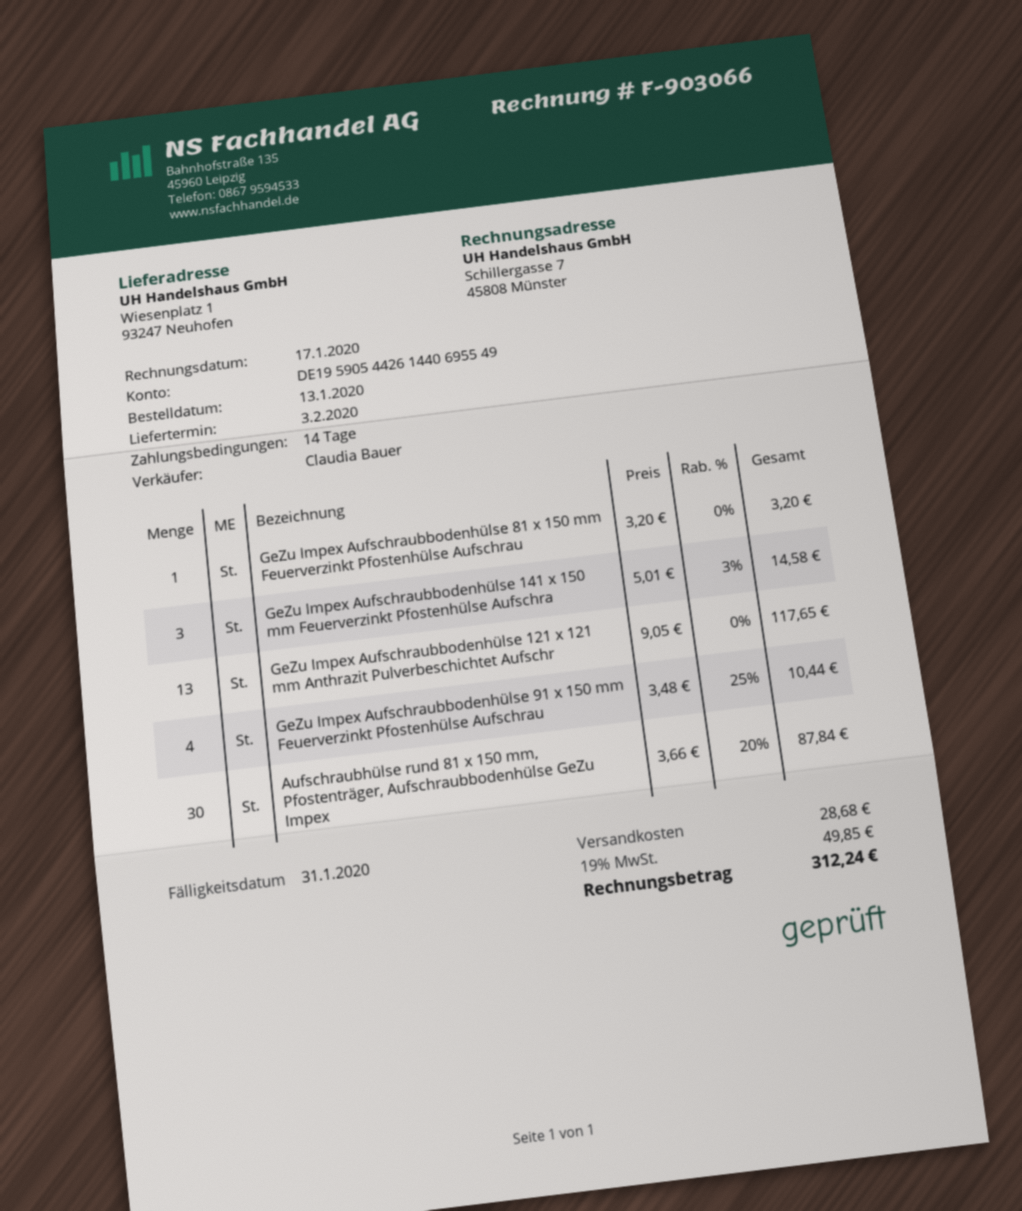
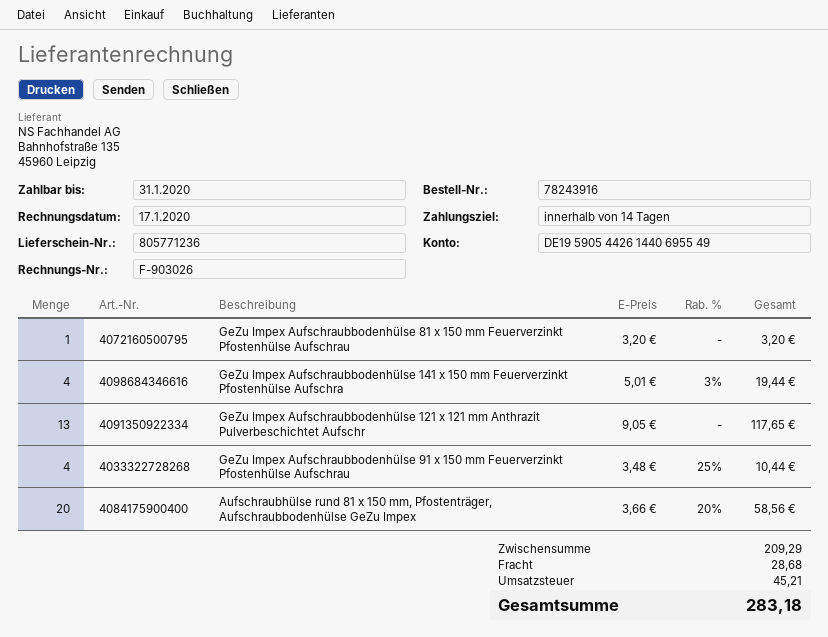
invoice number: F-903066 -> F-903026
GeZu Impex Aufschraubbodenhülse 141 x 150 mm Feuerverzinkt Pfostenhülse Aufschra: 3 x 5.01 - 3% = 14.58 -> 4 x 5.01 - 3% = 19.44
Aufschraubhülse rund 81 x 150 mm, Pfostenträger, Aufschraubbodenhülse GeZu Impex: 30 x 3.66 - 20% = 87.84 -> 20 x 3.66 - 20% = 58.56
tax: 49.85 -> 45.21
total: 312.24 -> 283.18

